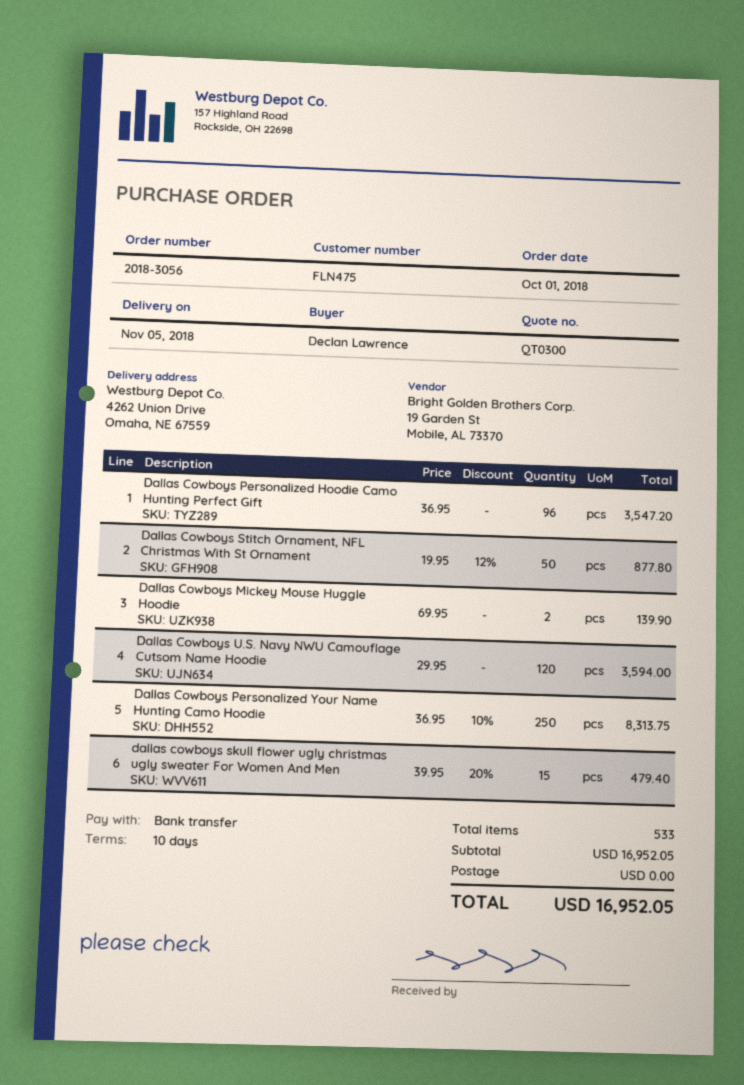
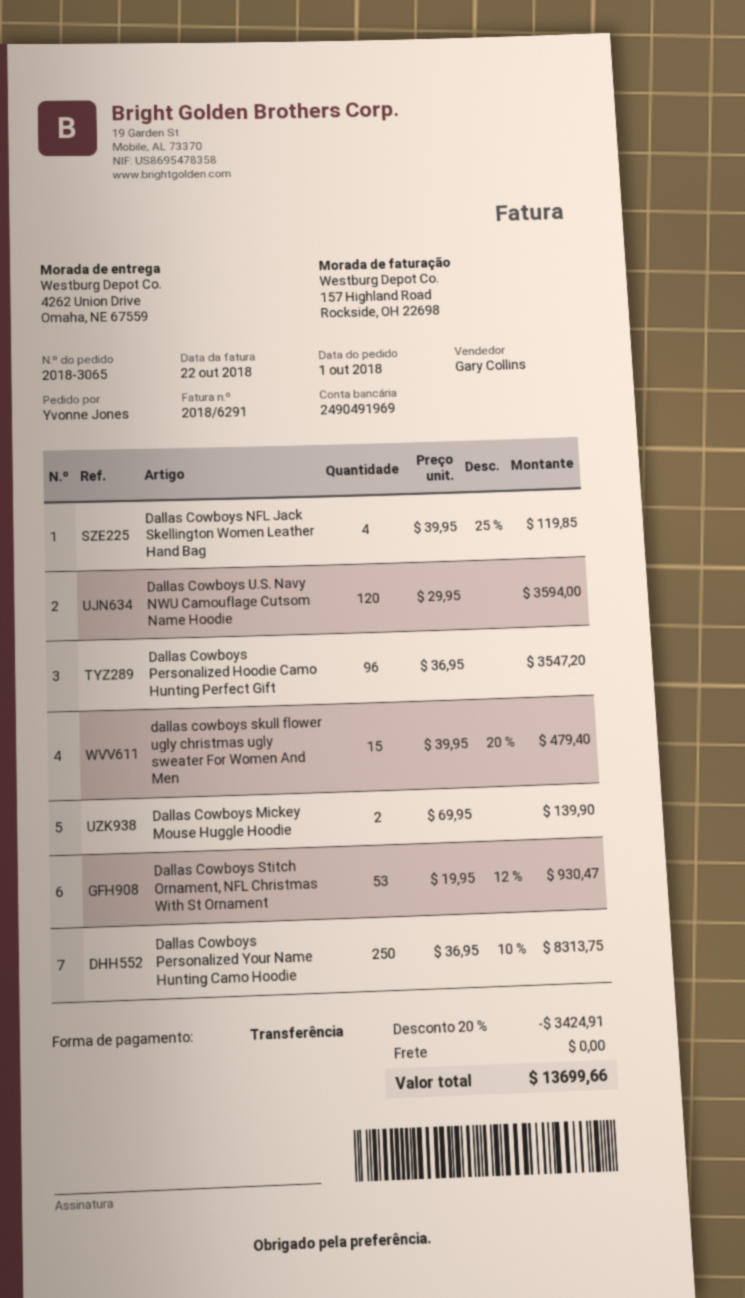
order number: 2018-3056 -> 2018-3065
ordered by: Declan Lawrence -> Yvonne Jones
Dallas Cowboys Stitch Ornament, NFL Christmas With St Ornament: 50 x 19.95 - 12% = 877.80 -> 53 x 19.95 - 12% = 930.47
Dallas Cowboys NFL Jack Skellington Women Leather Hand Bag: none -> 4 x 39.95 - 25% = 119.85
discount: none -> 20% = 3424.91
total: 16952.05 -> 13699.66

